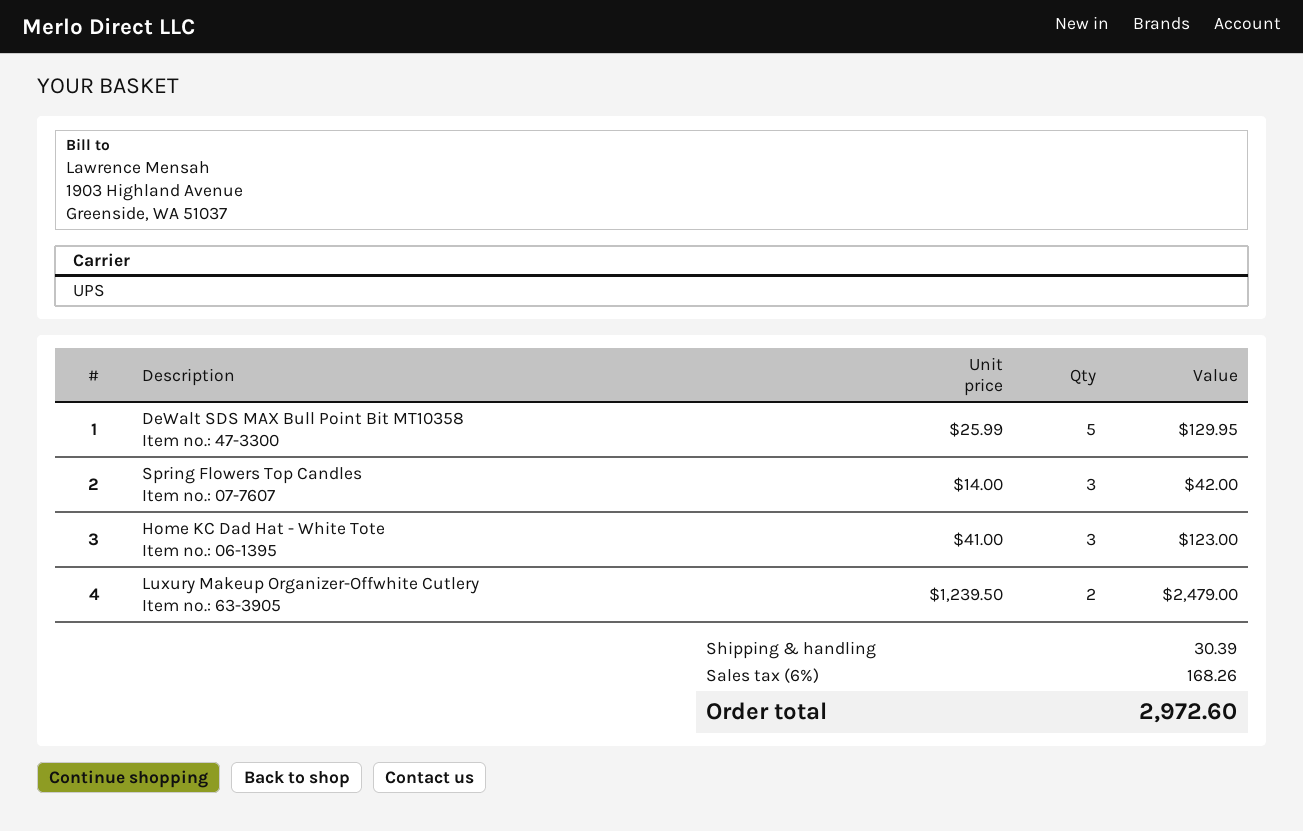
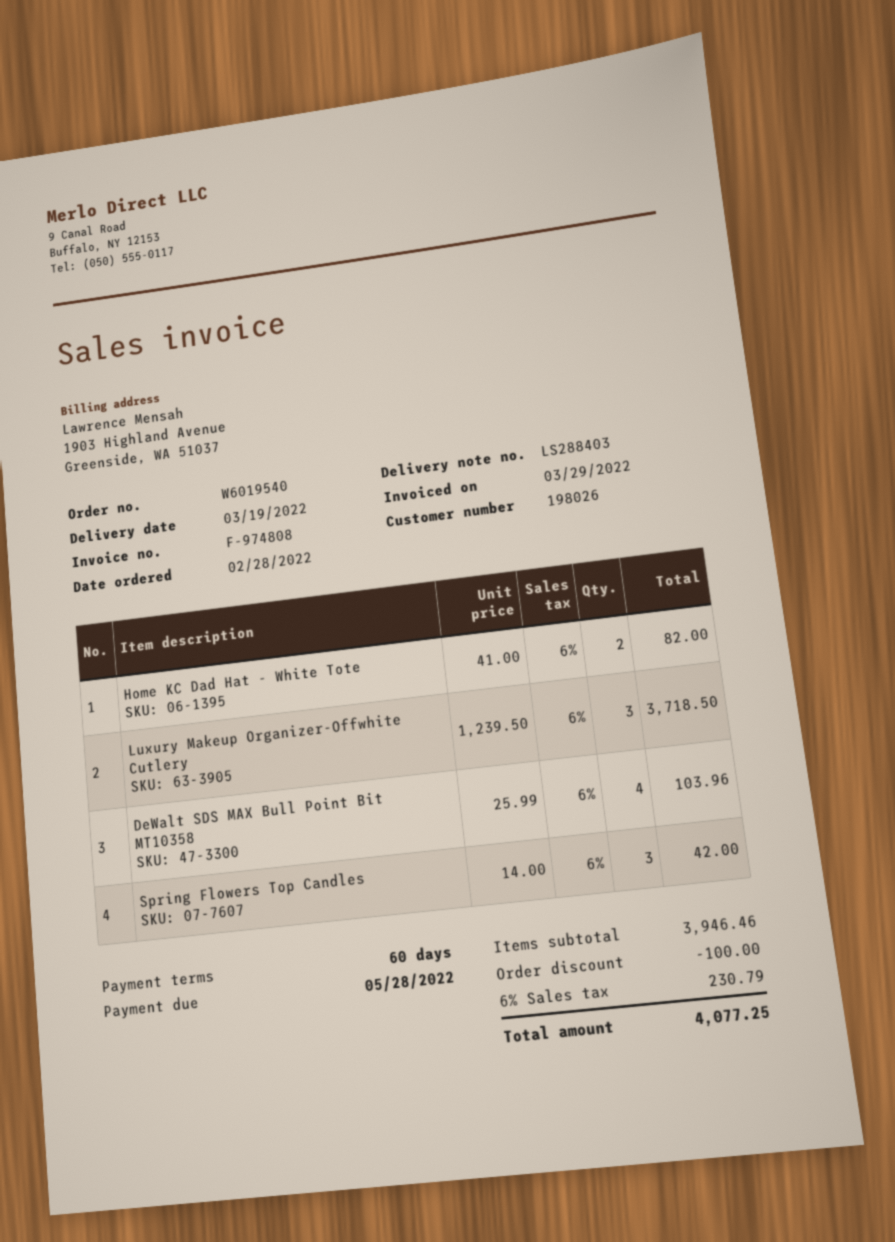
DeWalt SDS MAX Bull Point Bit MT10358: 5 x 25.99 = 129.95 -> 4 x 25.99 = 103.96
Home KC Dad Hat - White Tote: 3 x 41.00 = 123.00 -> 2 x 41.00 = 82.00
Luxury Makeup Organizer-Offwhite Cutlery: 2 x 1239.50 = 2479.00 -> 3 x 1239.50 = 3718.50
discount: none -> 100.00
shipping: 30.39 -> none
tax: 6% = 168.26 -> 6% = 230.79
total: 2972.60 -> 4077.25

